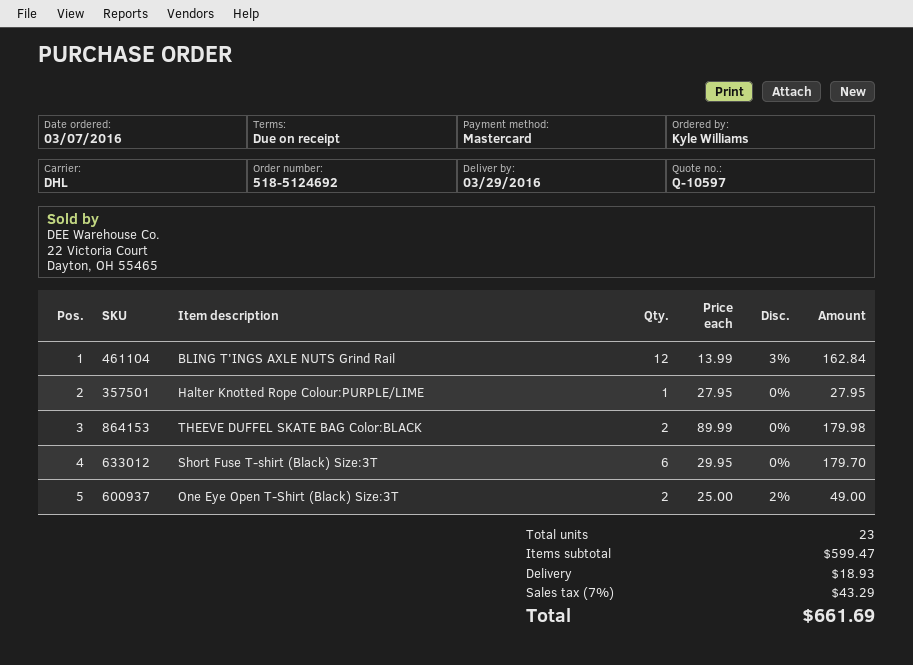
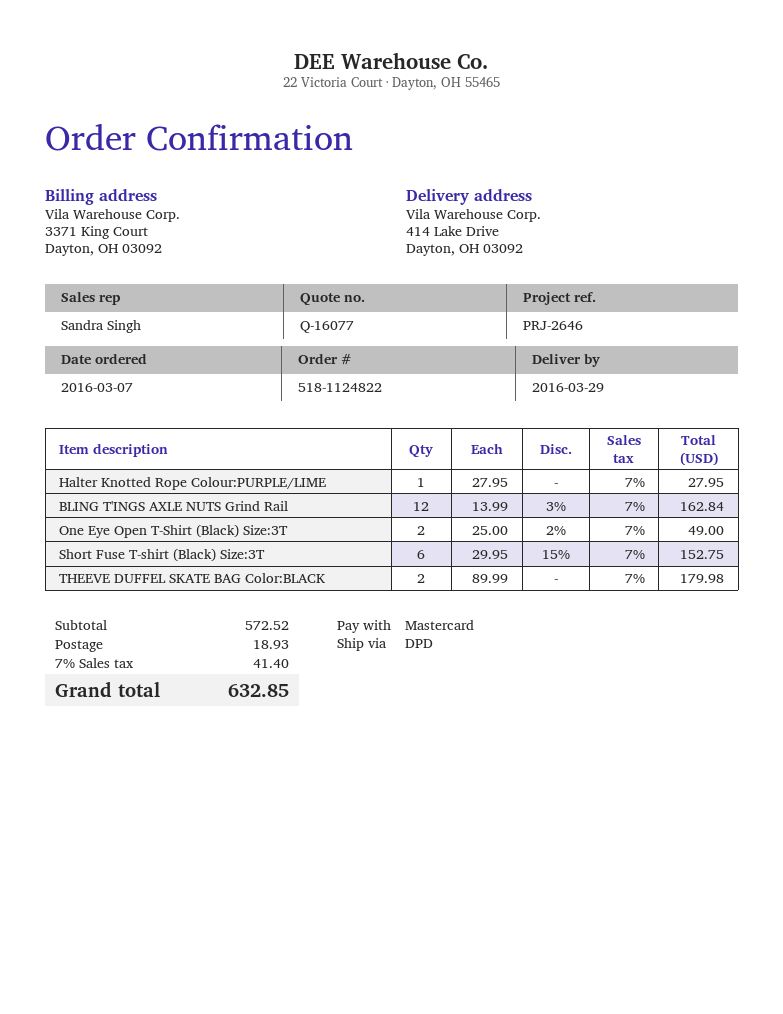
quote number: Q-10597 -> Q-16077
order number: 518-5124692 -> 518-1124822
shipping method: DHL -> DPD
Short Fuse T-shirt (Black) Size:3T: 6 x 29.95 = 179.70 -> 6 x 29.95 - 15% = 152.75
subtotal: 599.47 -> 572.52
tax: 7% = 43.29 -> 7% = 41.40
total: 661.69 -> 632.85

